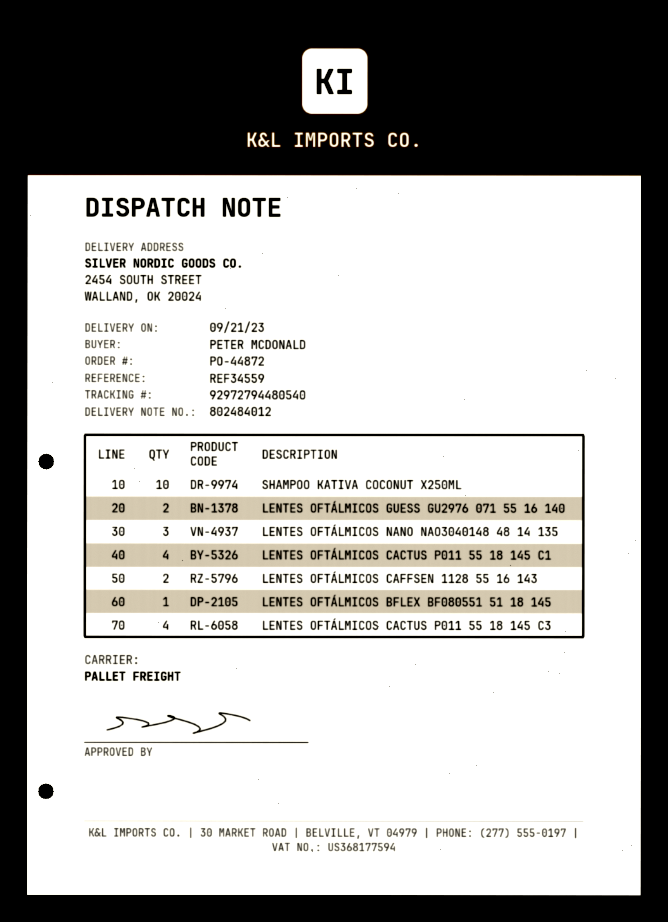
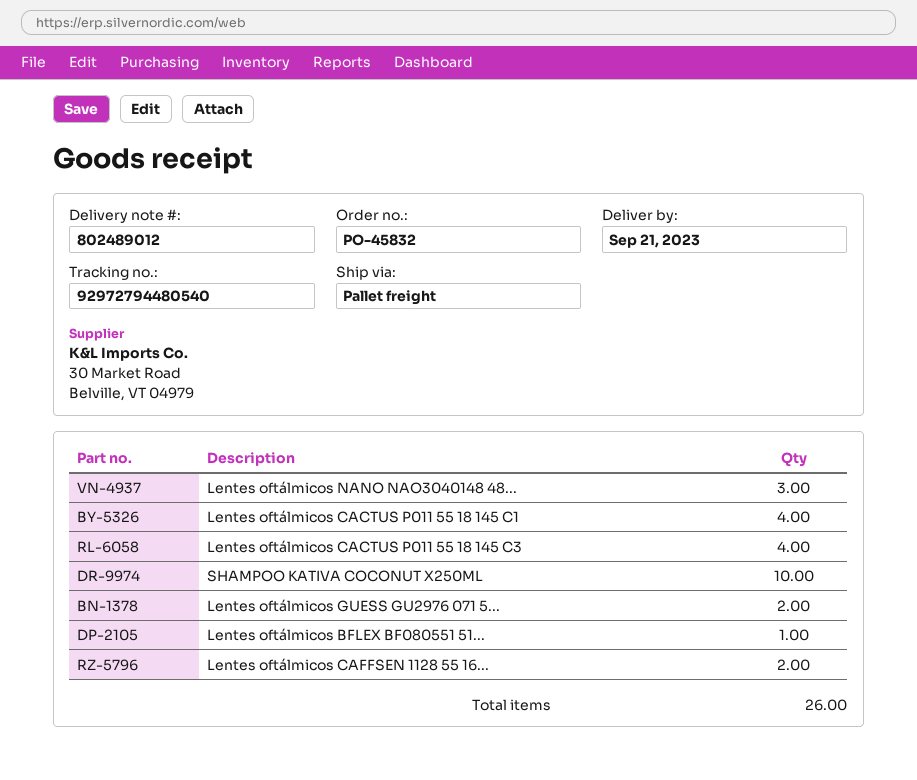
order number: PO-44872 -> PO-45832
delivery note number: 802484012 -> 802489012

